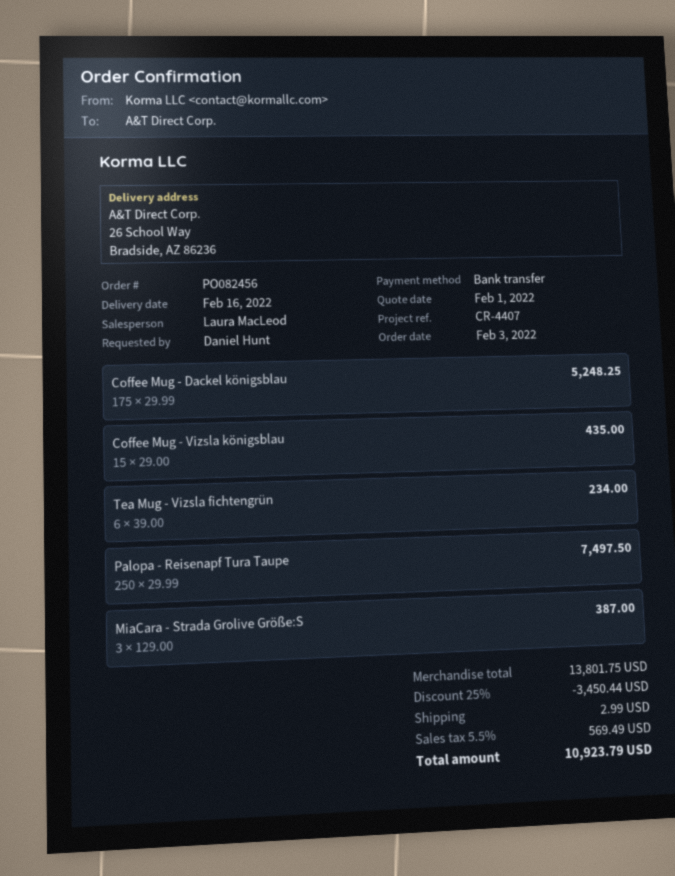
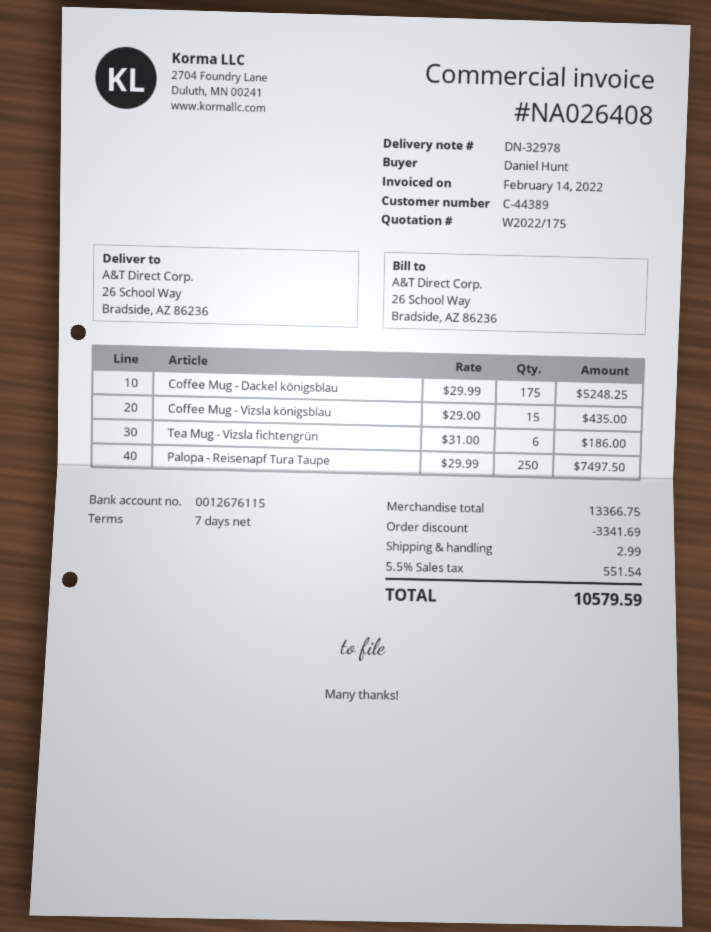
Tea Mug - Vizsla fichtengrün: 6 x 39.00 = 234.00 -> 6 x 31.00 = 186.00
MiaCara - Strada Grolive Größe:S: 3 x 129.00 = 387.00 -> none
subtotal: 13801.75 -> 13366.75
discount: 3450.44 -> 3341.69
tax: 5.5% = 569.49 -> 5.5% = 551.54
total: 10923.79 -> 10579.59

